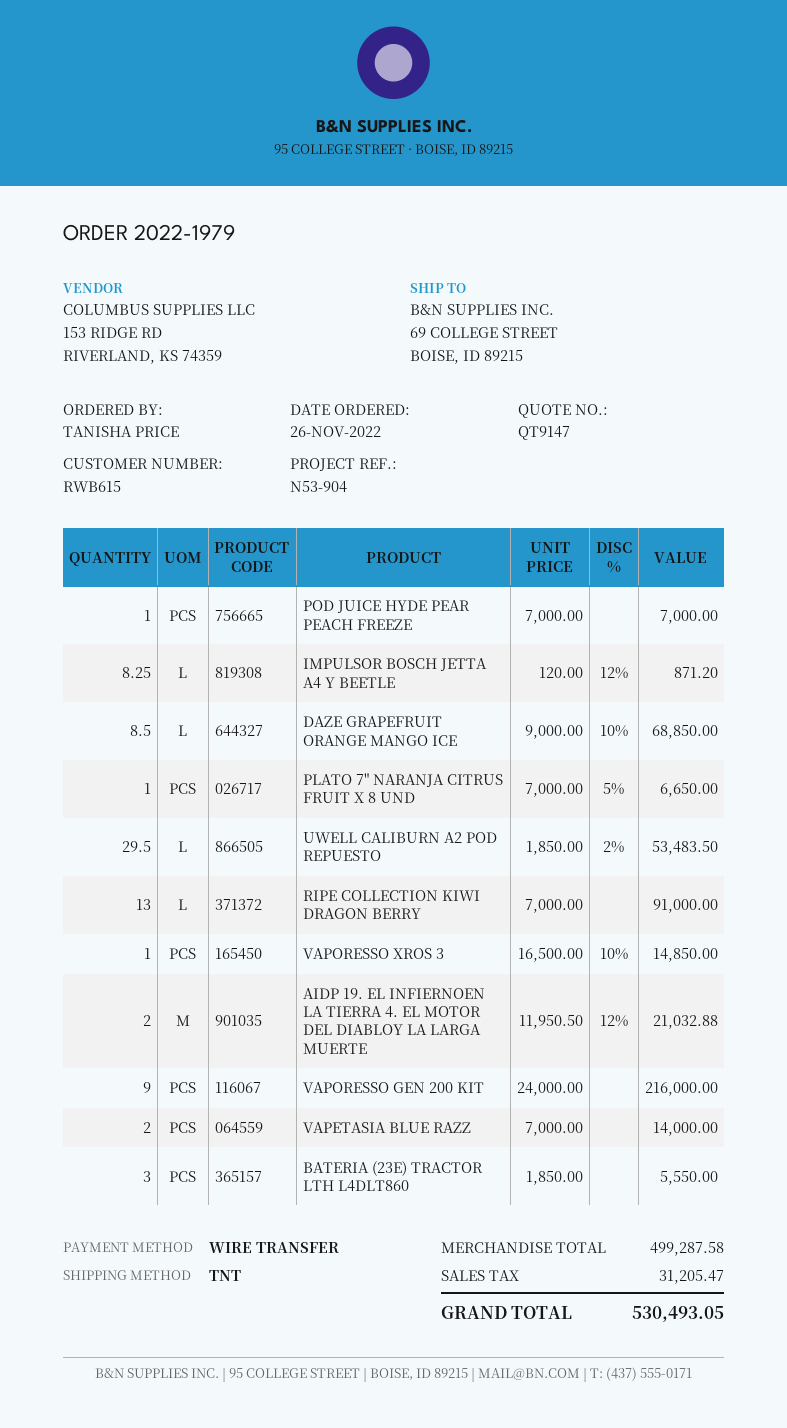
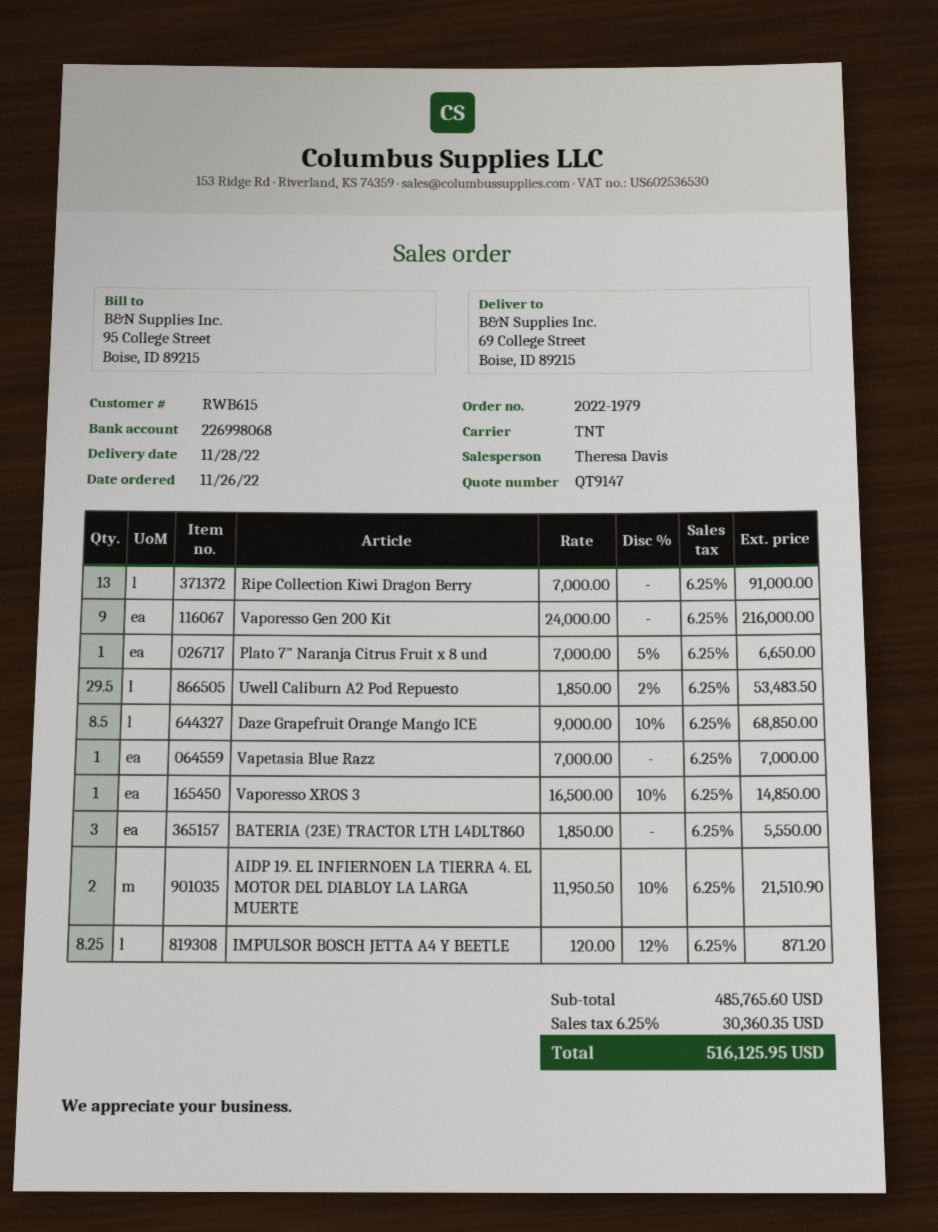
POD JUICE HYDE PEAR PEACH FREEZE: 1 x 7000.00 = 7000.00 -> none
AIDP 19. EL INFIERNOEN LA TIERRA 4. EL MOTOR DEL DIABLOY LA LARGA MUERTE: 2 x 11950.50 - 12% = 21032.88 -> 2 x 11950.50 - 10% = 21510.90
VAPETASIA BLUE RAZZ: 2 x 7000.00 = 14000.00 -> 1 x 7000.00 = 7000.00
subtotal: 499287.58 -> 485765.60
tax: 31205.47 -> 30360.35
total: 530493.05 -> 516125.95

